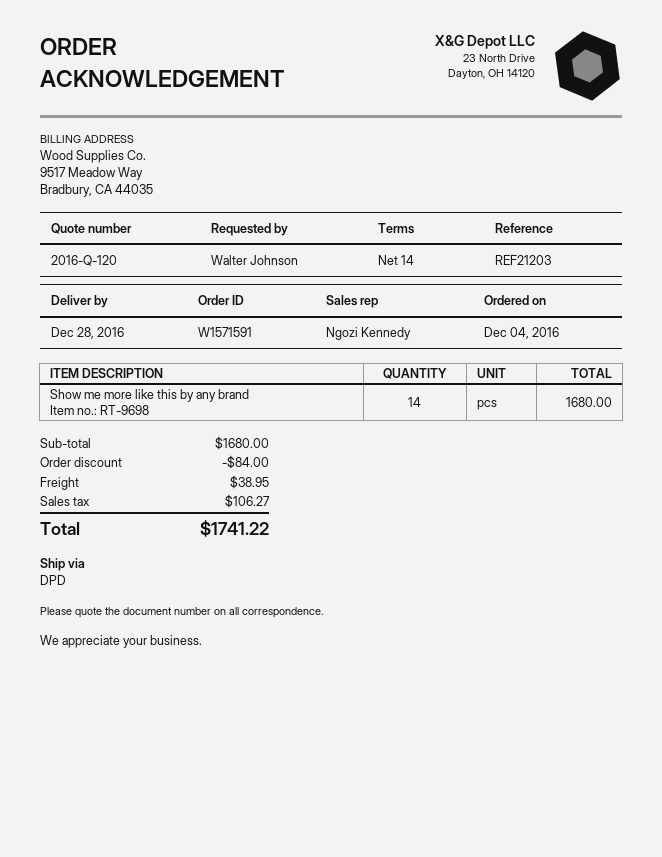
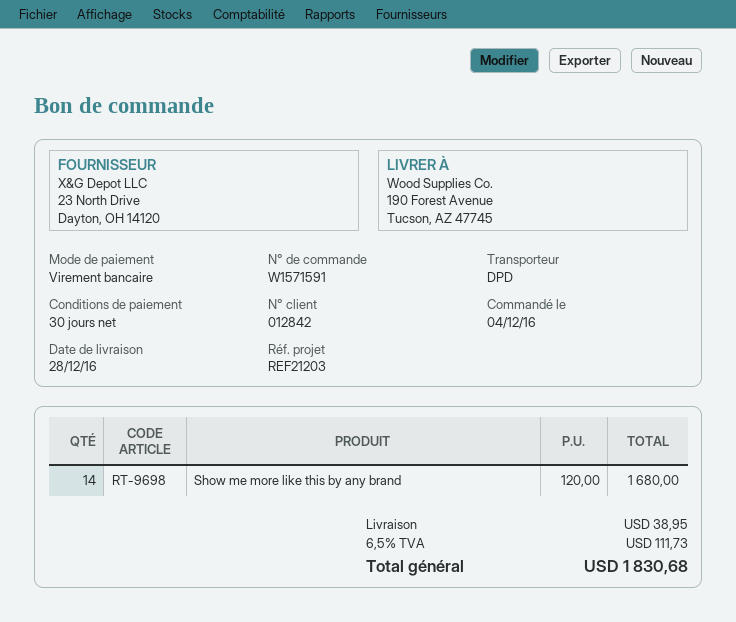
payment terms: 14 days -> 30 days
discount: 84.00 -> none
tax: 106.27 -> 111.73
total: 1741.22 -> 1830.68

